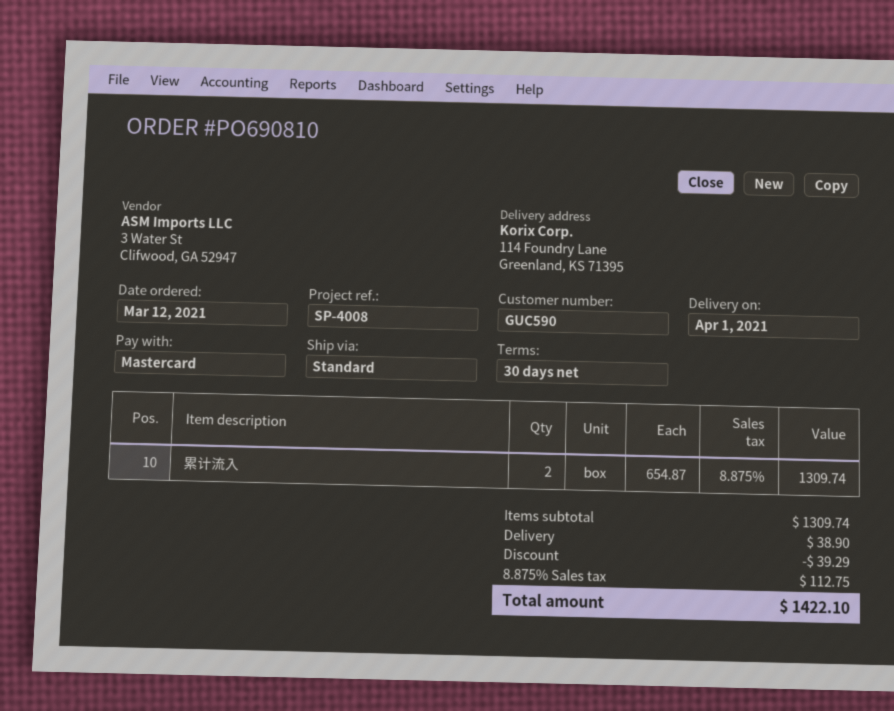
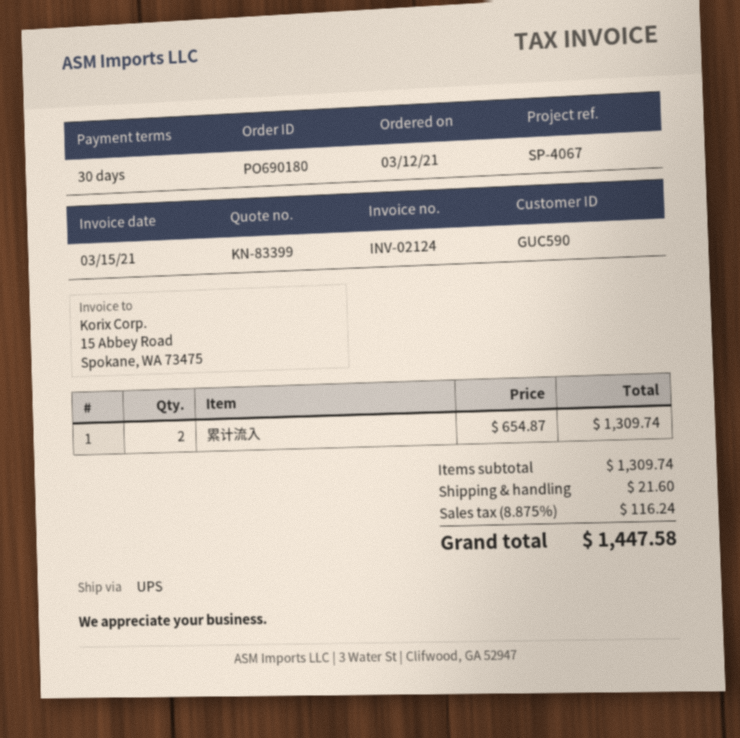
order number: PO690810 -> PO690180
reference: SP-4008 -> SP-4067
shipping method: standard -> UPS
discount: 39.29 -> none
shipping: 38.90 -> 21.60
tax: 8.875% = 112.75 -> 8.875% = 116.24
total: 1422.10 -> 1447.58

